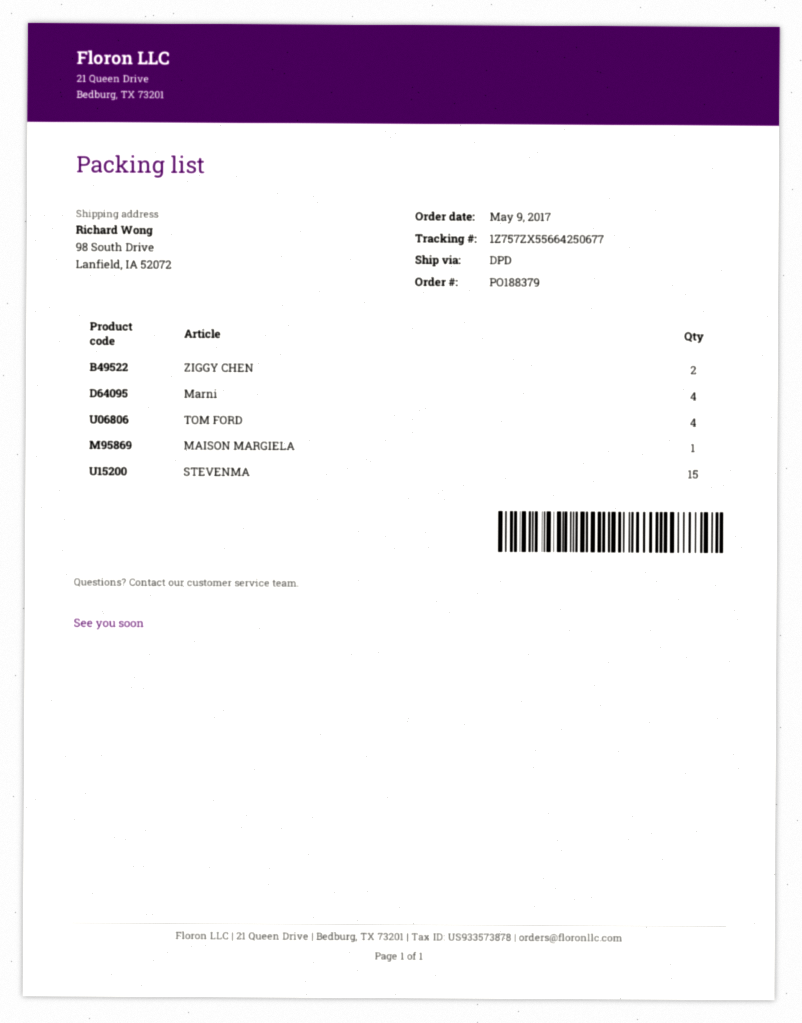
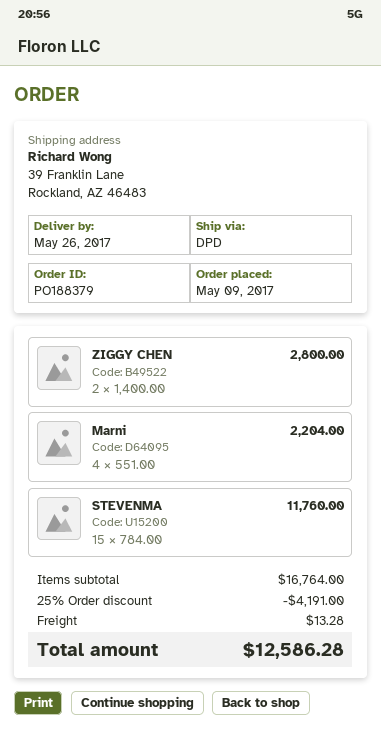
ship to: 98 South Drive, Lanfield, IA 52072 -> 39 Franklin Lane, Rockland, AZ 46483
TOM FORD: 4 -> none
MAISON MARGIELA: 1 -> none

